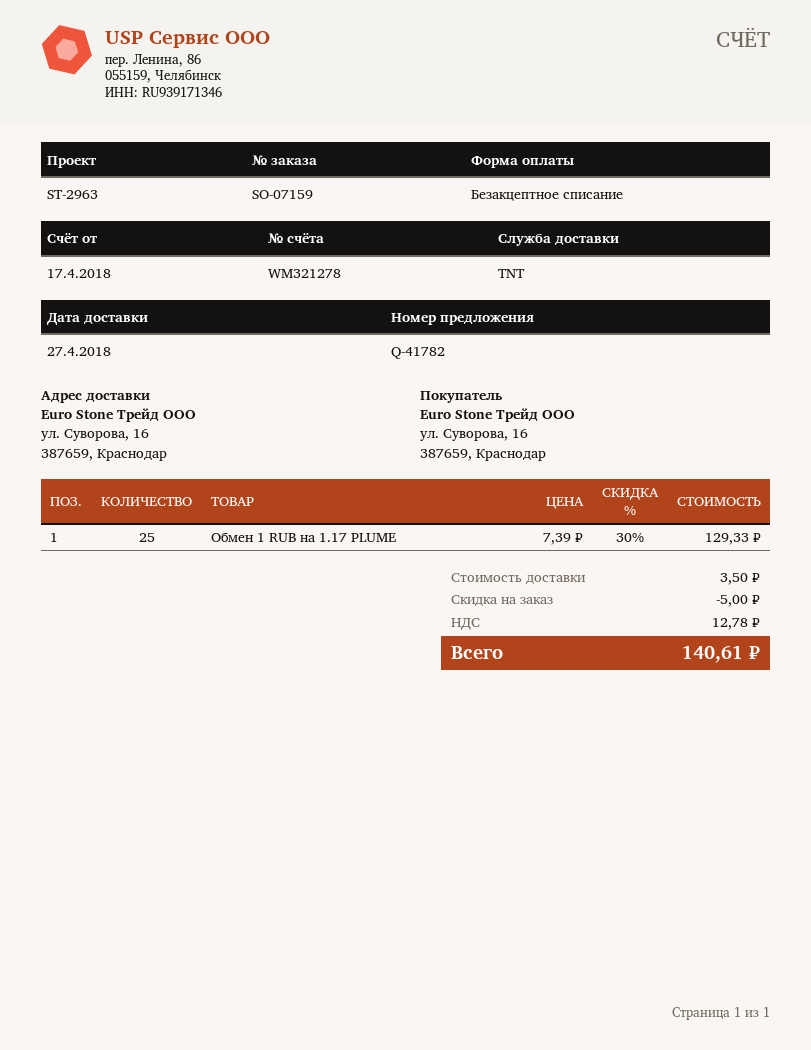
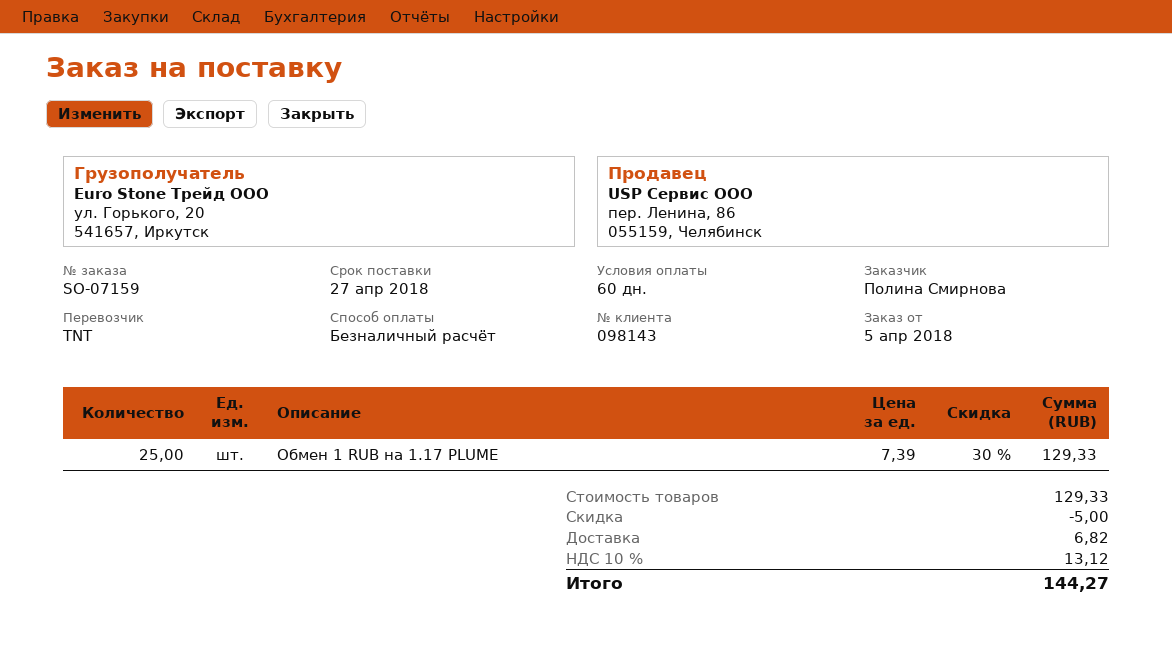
payment method: direct debit -> bank transfer
ship to: ул. Суворова, 16, 387659, Краснодар -> ул. Горького, 20, 541657, Иркутск
shipping: 3.50 -> 6.82
tax: 12.78 -> 13.12
total: 140.61 -> 144.27

